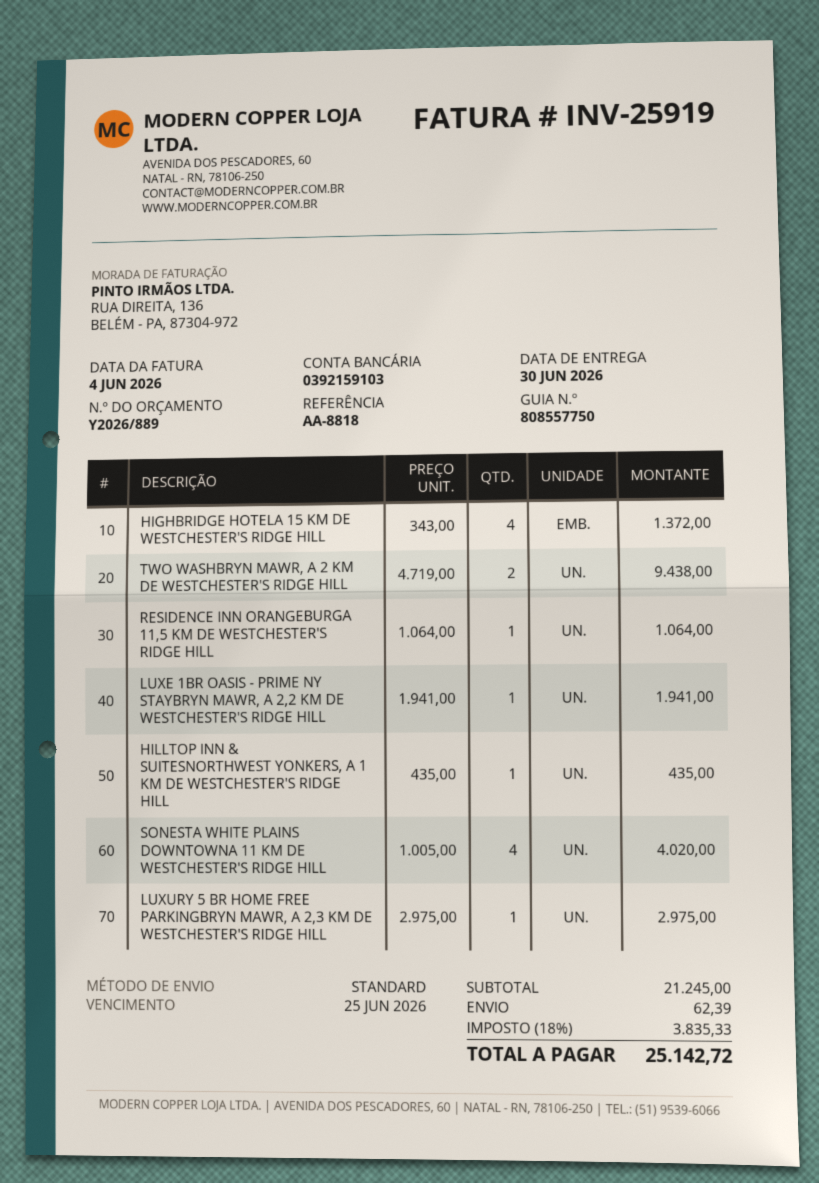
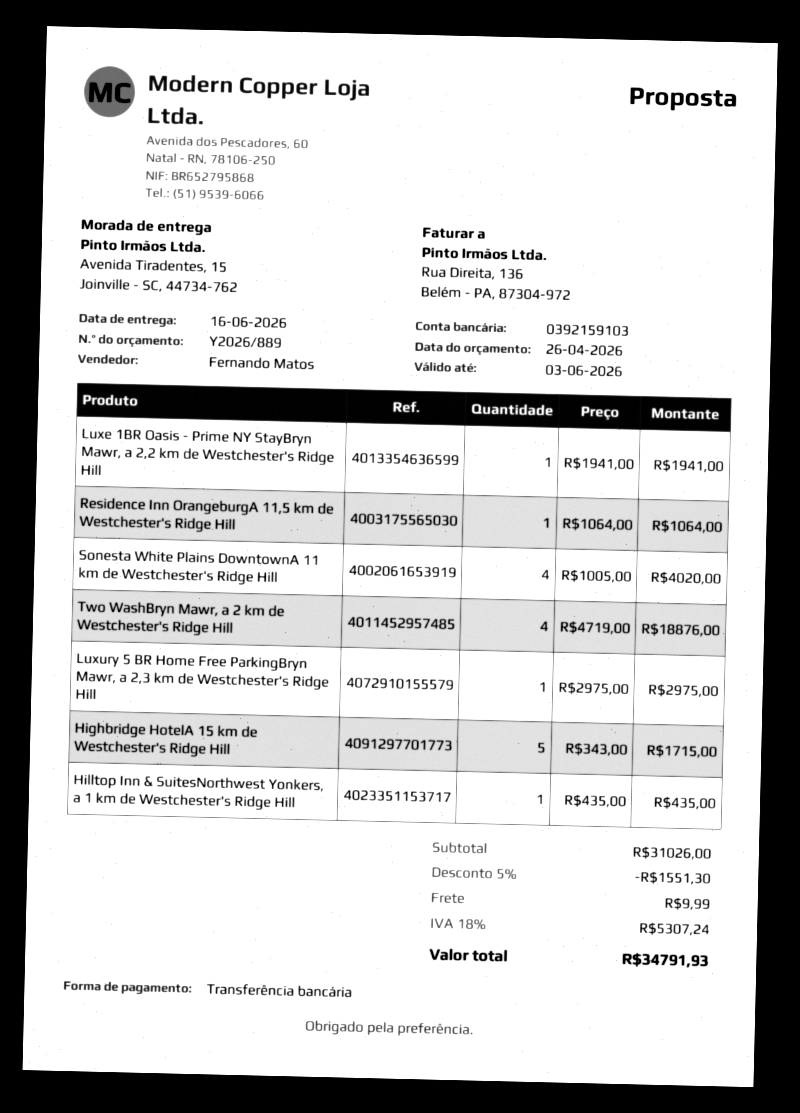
delivery date: 2026-06-30 -> 2026-06-16
HIGHBRIDGE HOTELA 15 KM DE WESTCHESTER'S RIDGE HILL: 4 x 343.00 = 1372.00 -> 5 x 343.00 = 1715.00
TWO WASHBRYN MAWR, A 2 KM DE WESTCHESTER'S RIDGE HILL: 2 x 4719.00 = 9438.00 -> 4 x 4719.00 = 18876.00
subtotal: 21245.00 -> 31026.00
discount: none -> 5% = 1551.30
shipping: 62.39 -> 9.99
tax: 18% = 3835.33 -> 18% = 5307.24
total: 25142.72 -> 34791.93

